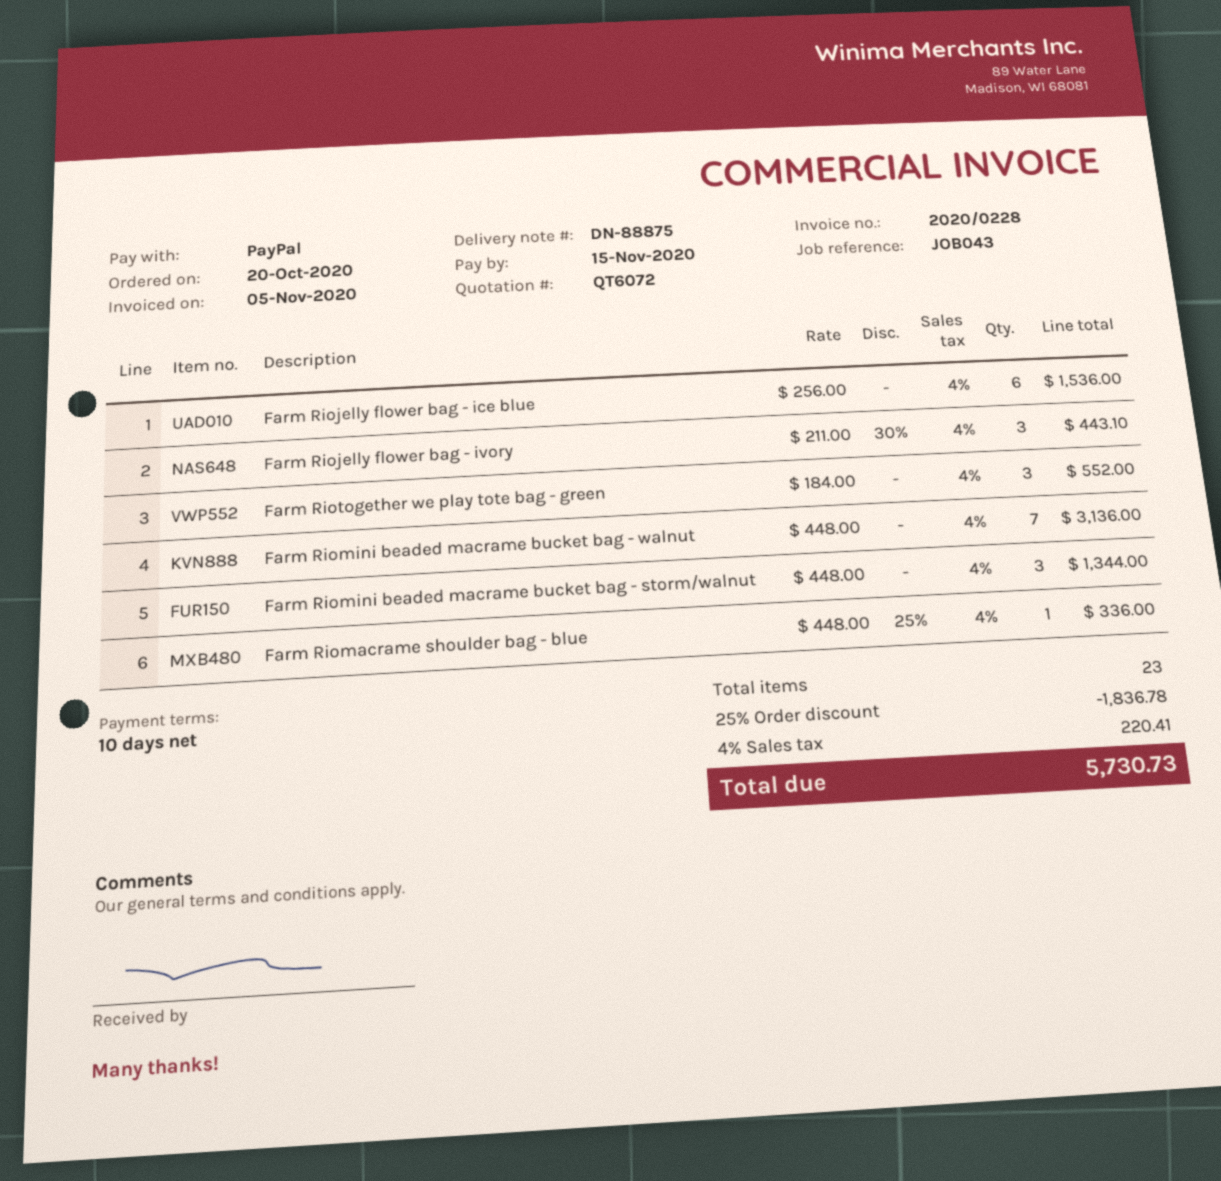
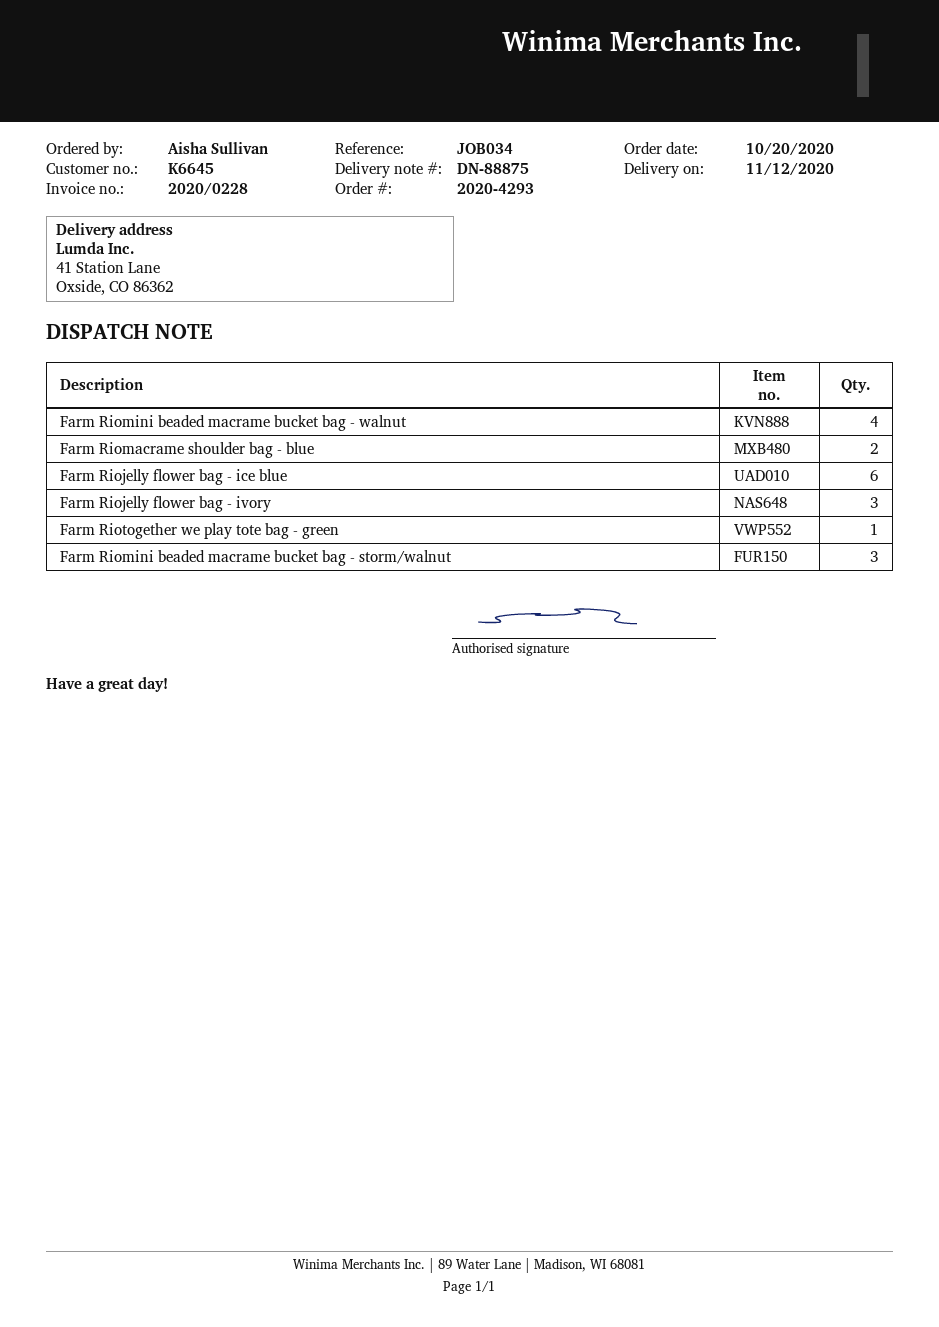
reference: JOB043 -> JOB034
Farm Riotogether we play tote bag - green: 3 -> 1
Farm Riomini beaded macrame bucket bag - walnut: 7 -> 4
Farm Riomacrame shoulder bag - blue: 1 -> 2

